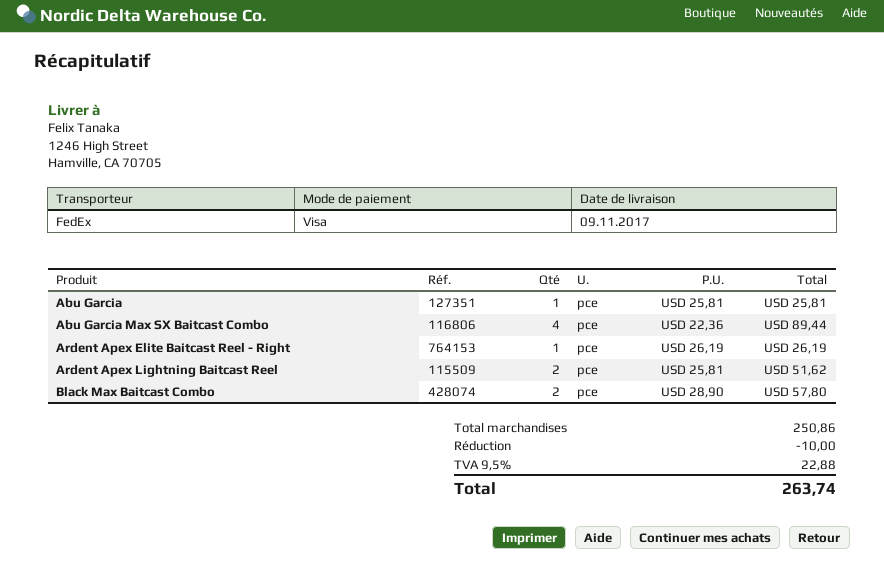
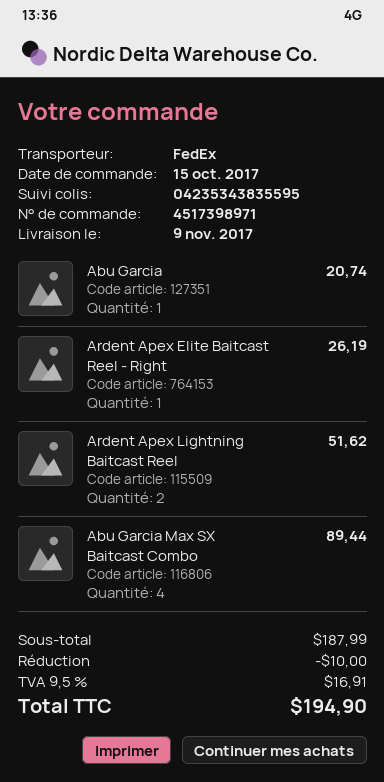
Abu Garcia: 1 for 25.81 -> 1 for 20.74
Black Max Baitcast Combo: 2 for 57.80 -> none
subtotal: 250.86 -> 187.99
tax: 9.5% = 22.88 -> 9.5% = 16.91
total: 263.74 -> 194.90

